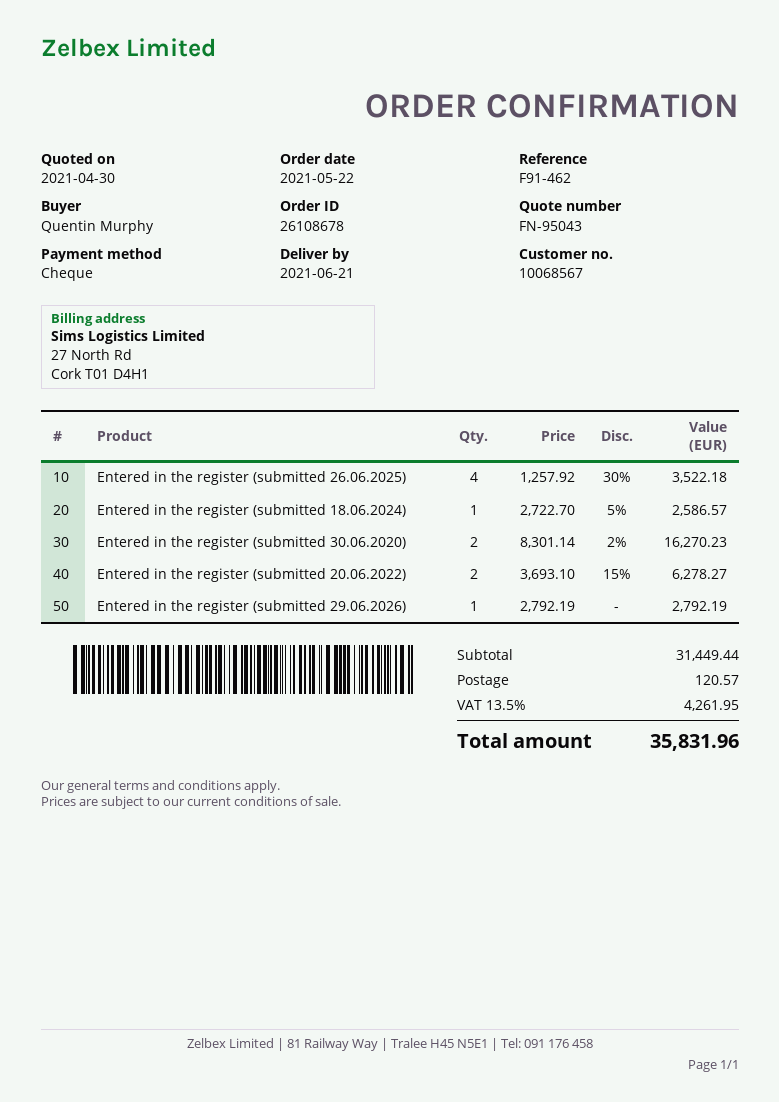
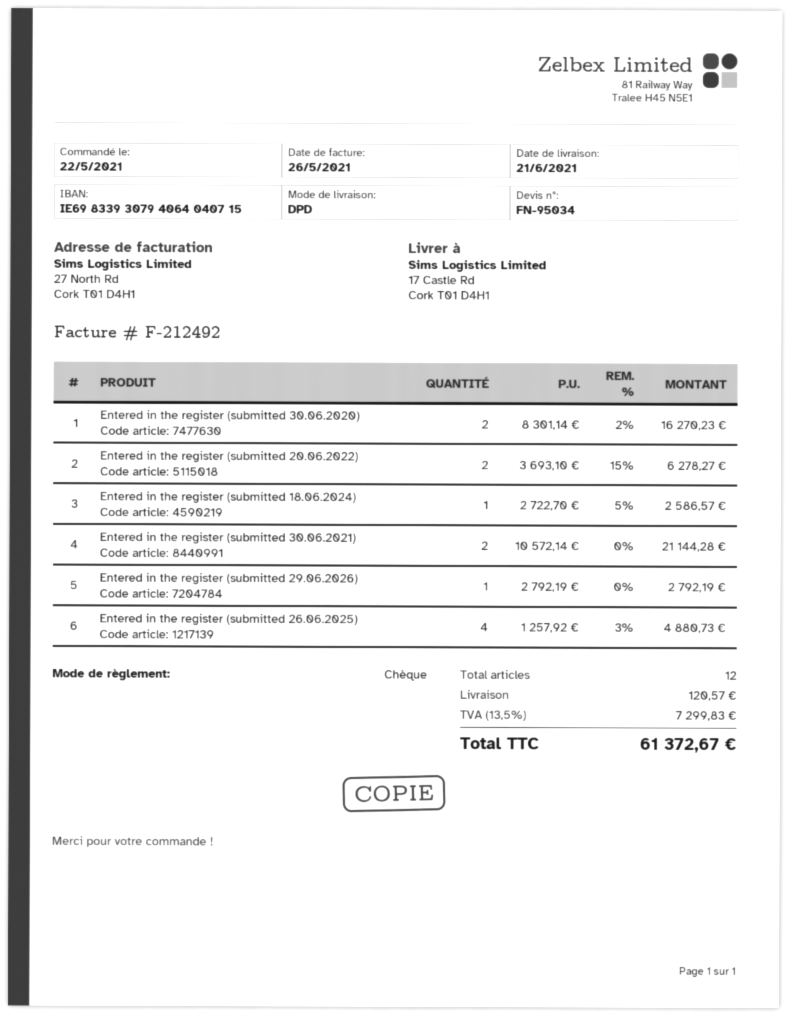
quote number: FN-95043 -> FN-95034
Entered in the register (submitted 26.06.2025): 4 x 1257.92 - 30% = 3522.18 -> 4 x 1257.92 - 3% = 4880.73
Entered in the register (submitted 30.06.2021): none -> 2 x 10572.14 = 21144.28
tax: 13.5% = 4261.95 -> 13.5% = 7299.83
total: 35831.96 -> 61372.67

